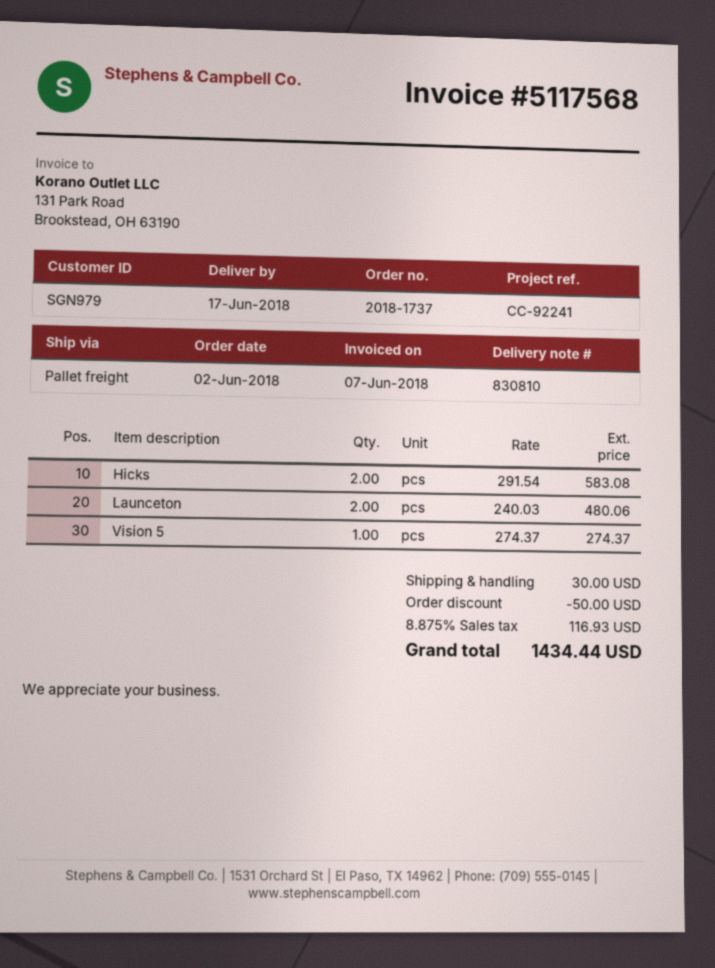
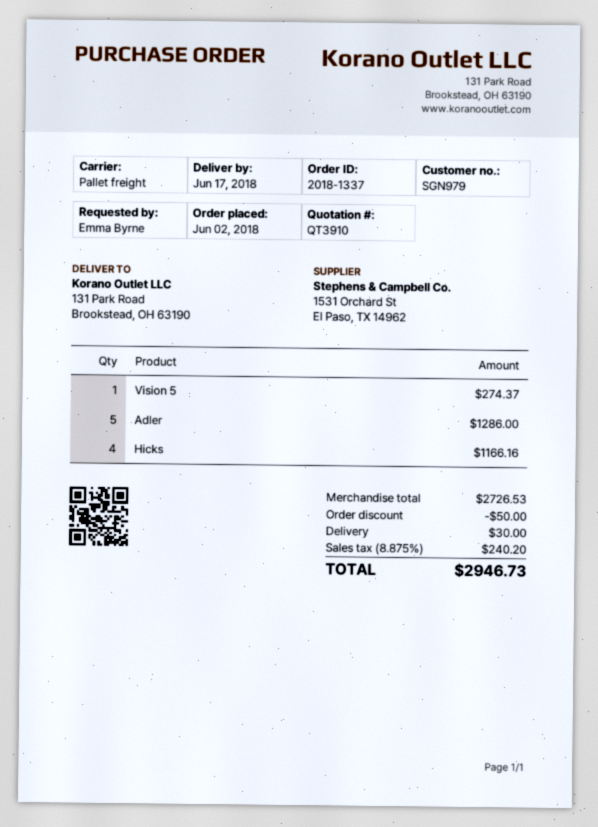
order number: 2018-1737 -> 2018-1337
Hicks: 2 for 583.08 -> 4 for 1166.16
Launceton: 2 for 480.06 -> none
Adler: none -> 5 for 1286.00
tax: 8.875% = 116.93 -> 8.875% = 240.20
total: 1434.44 -> 2946.73

